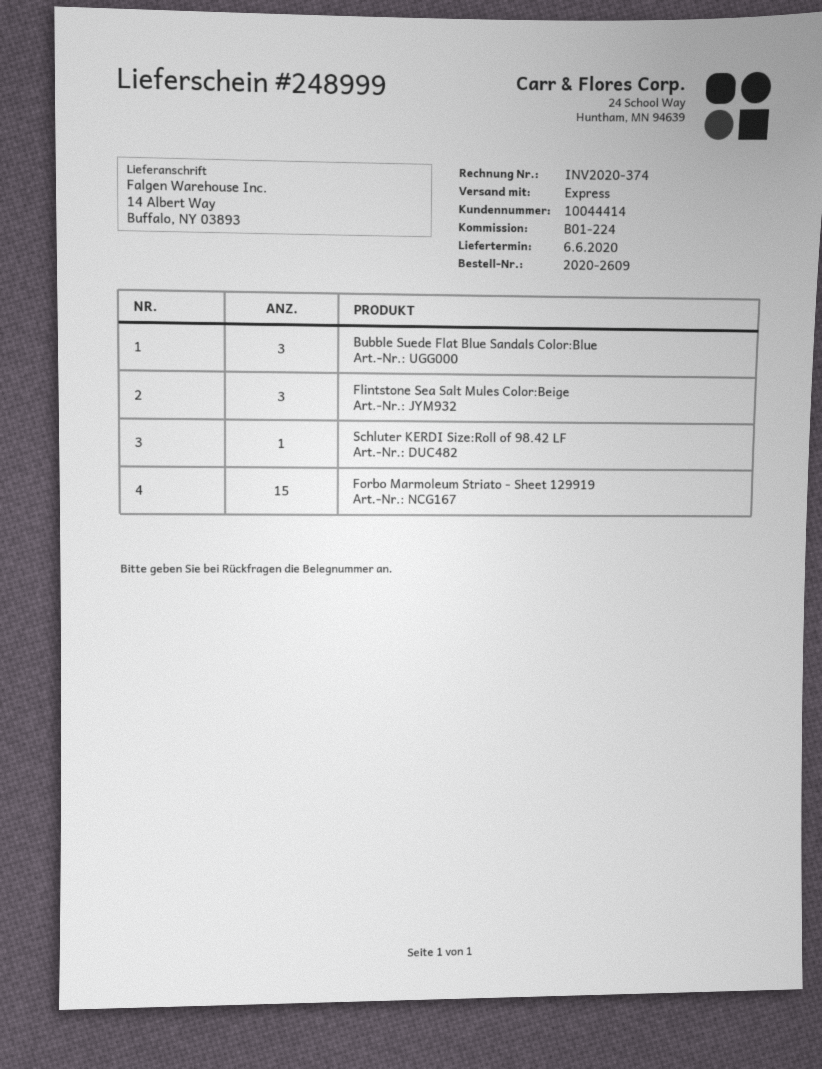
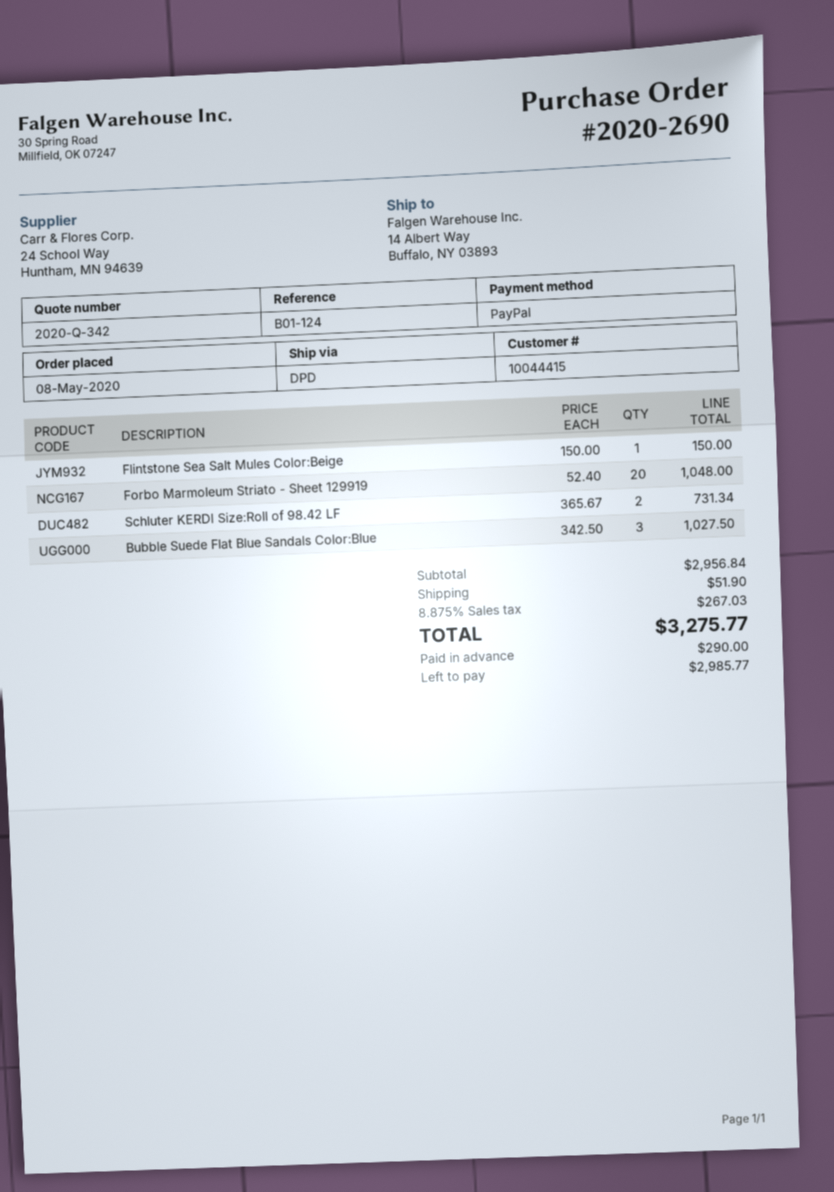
order number: 2020-2609 -> 2020-2690
customer number: 10044414 -> 10044415
reference: B01-224 -> B01-124
shipping method: express -> DPD
Flintstone Sea Salt Mules Color:Beige: 3 -> 1
Schluter KERDI Size:Roll of 98.42 LF: 1 -> 2
Forbo Marmoleum Striato - Sheet 129919: 15 -> 20

